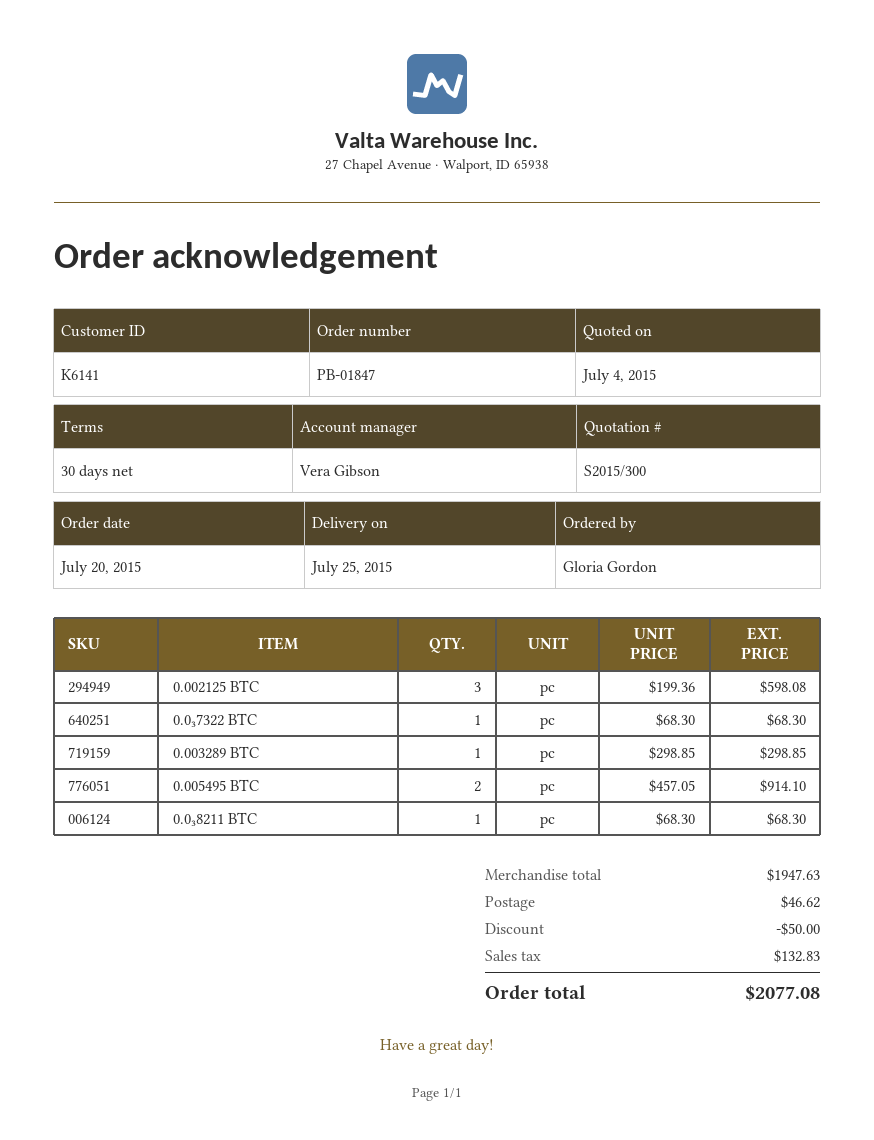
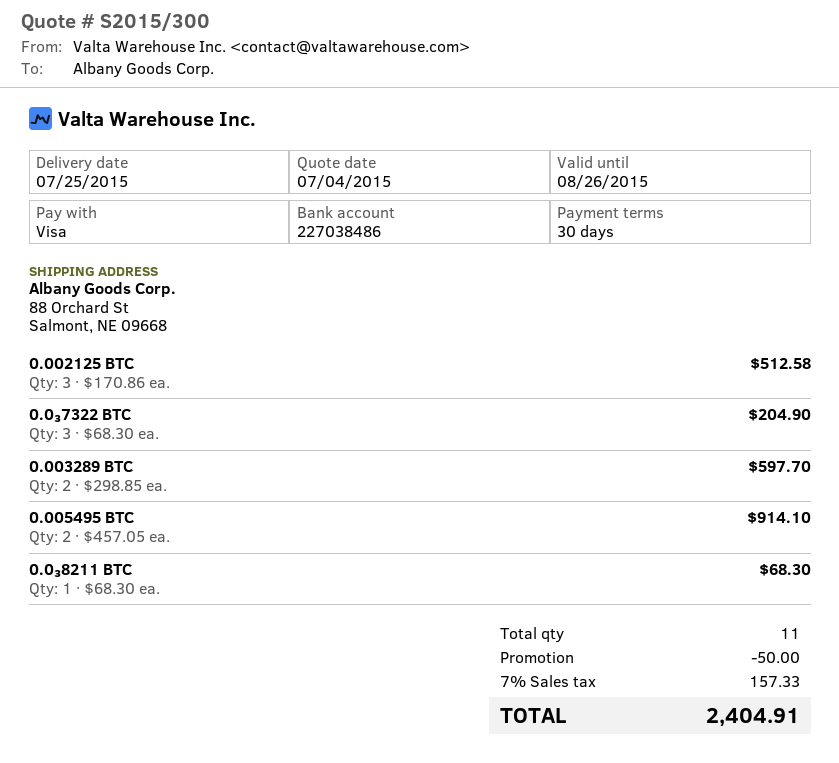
0.002125 BTC: 3 x 199.36 = 598.08 -> 3 x 170.86 = 512.58
0.0₃7322 BTC: 1 x 68.30 = 68.30 -> 3 x 68.30 = 204.90
0.003289 BTC: 1 x 298.85 = 298.85 -> 2 x 298.85 = 597.70
shipping: 46.62 -> none
tax: 132.83 -> 157.33
total: 2077.08 -> 2404.91

